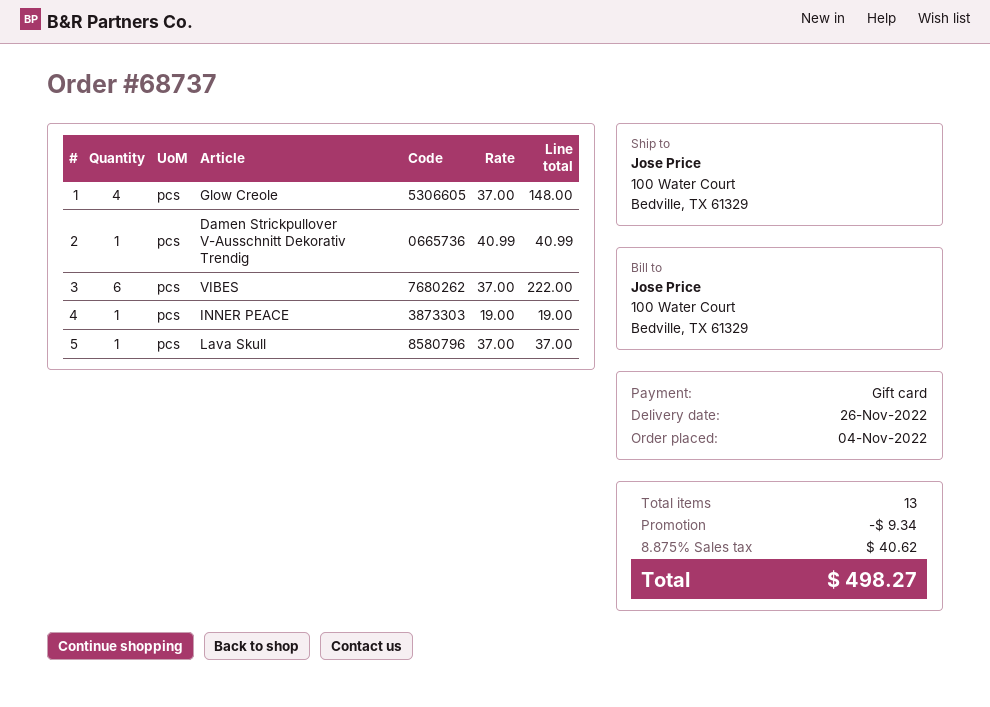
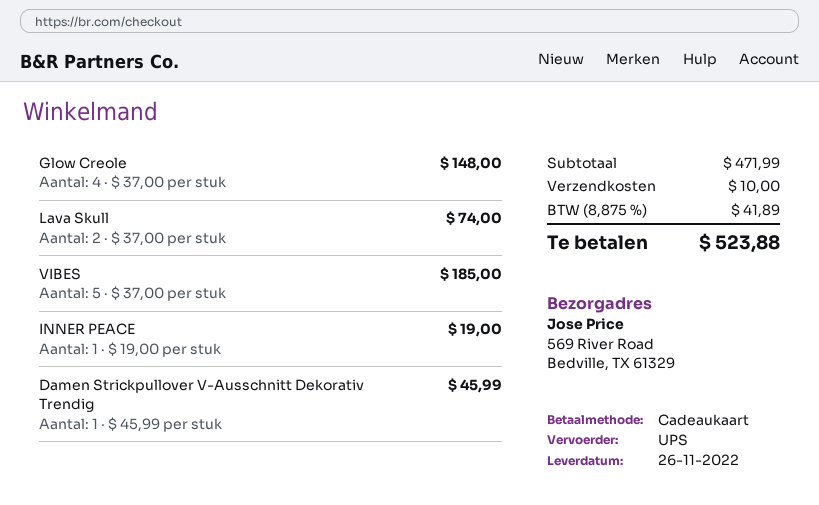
ship to: 100 Water Court, Bedville, TX 61329 -> 569 River Road, Bedville, TX 61329
Damen Strickpullover V-Ausschnitt Dekorativ Trendig: 1 x 40.99 = 40.99 -> 1 x 45.99 = 45.99
VIBES: 6 x 37.00 = 222.00 -> 5 x 37.00 = 185.00
Lava Skull: 1 x 37.00 = 37.00 -> 2 x 37.00 = 74.00
discount: 9.34 -> none
shipping: none -> 10.00
tax: 8.875% = 40.62 -> 8.875% = 41.89
total: 498.27 -> 523.88

